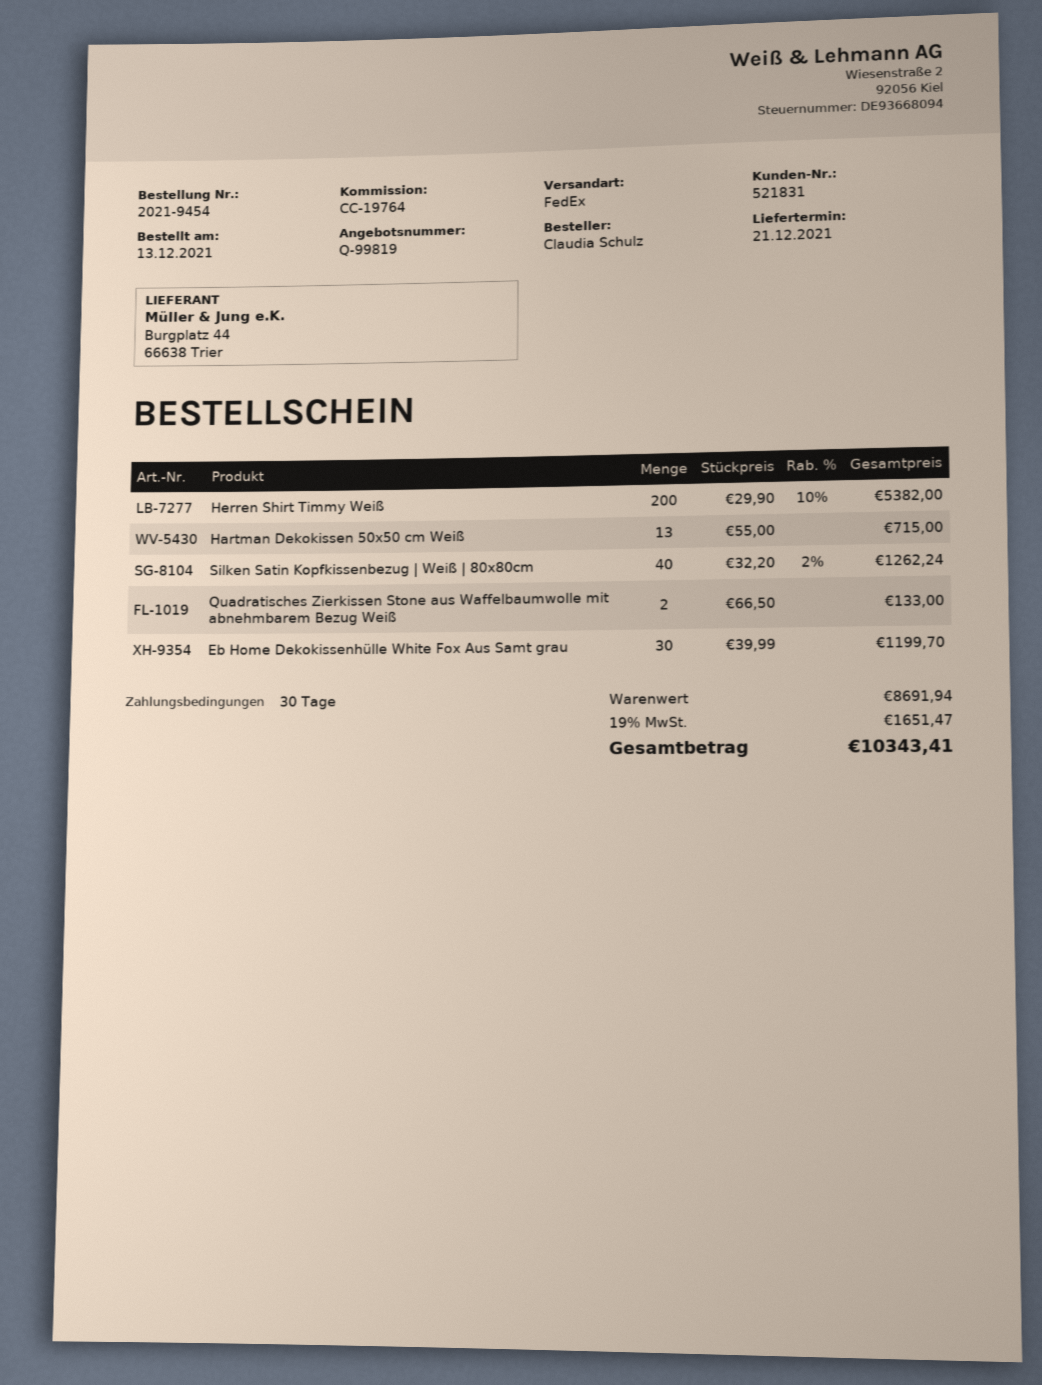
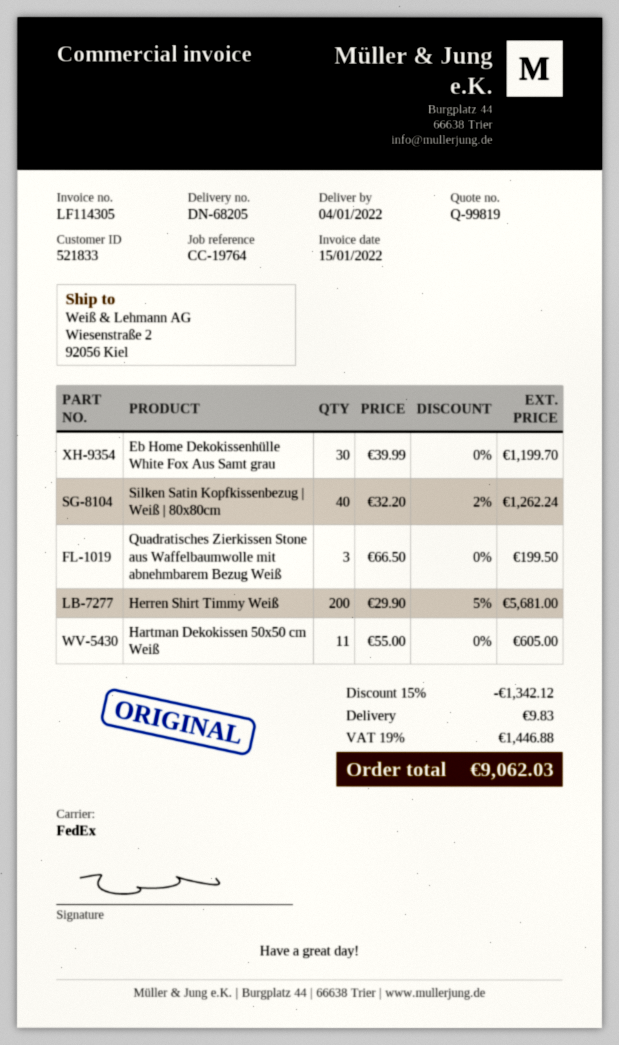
delivery date: 2021-12-21 -> 2022-01-04
customer number: 521831 -> 521833
Herren Shirt Timmy Weiß: 200 x 29.90 - 10% = 5382.00 -> 200 x 29.90 - 5% = 5681.00
Hartman Dekokissen 50x50 cm Weiß: 13 x 55.00 = 715.00 -> 11 x 55.00 = 605.00
Quadratisches Zierkissen Stone aus Waffelbaumwolle mit abnehmbarem Bezug Weiß: 2 x 66.50 = 133.00 -> 3 x 66.50 = 199.50
discount: none -> 15% = 1342.12
shipping: none -> 9.83
tax: 19% = 1651.47 -> 19% = 1446.88
total: 10343.41 -> 9062.03

